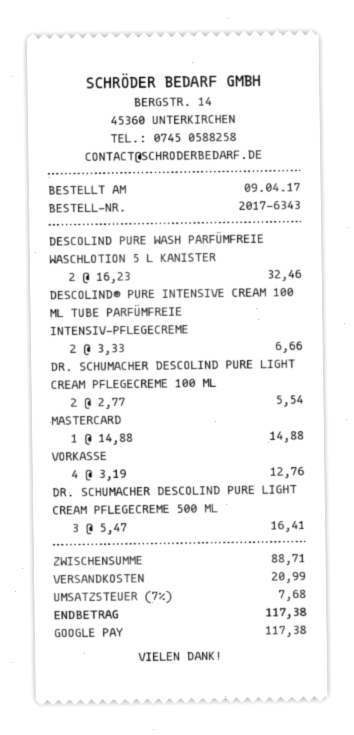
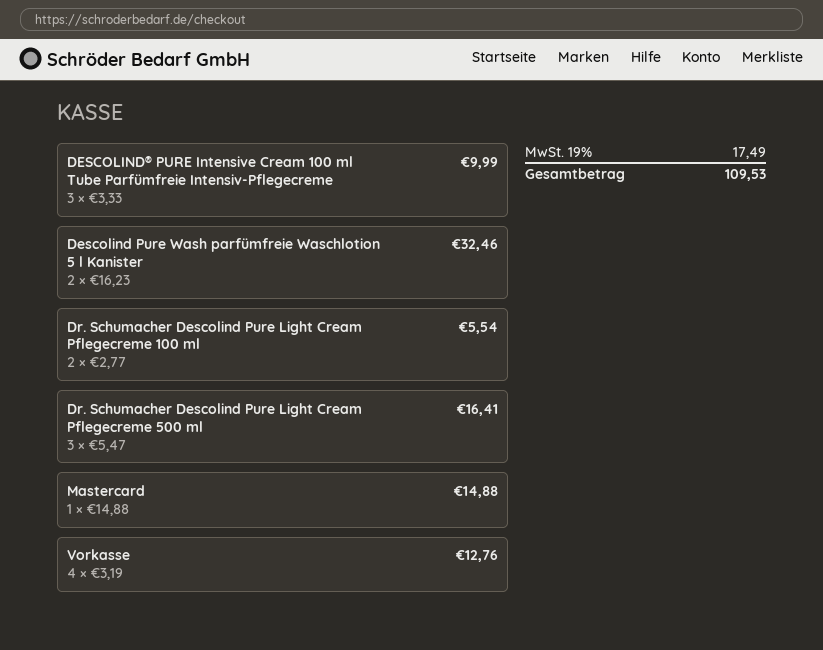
DESCOLIND® PURE INTENSIVE CREAM 100 ML TUBE PARFÜMFREIE INTENSIV-PFLEGECREME: 2 x 3.33 = 6.66 -> 3 x 3.33 = 9.99
shipping: 20.99 -> none
tax: 7% = 7.68 -> 19% = 17.49
total: 117.38 -> 109.53

